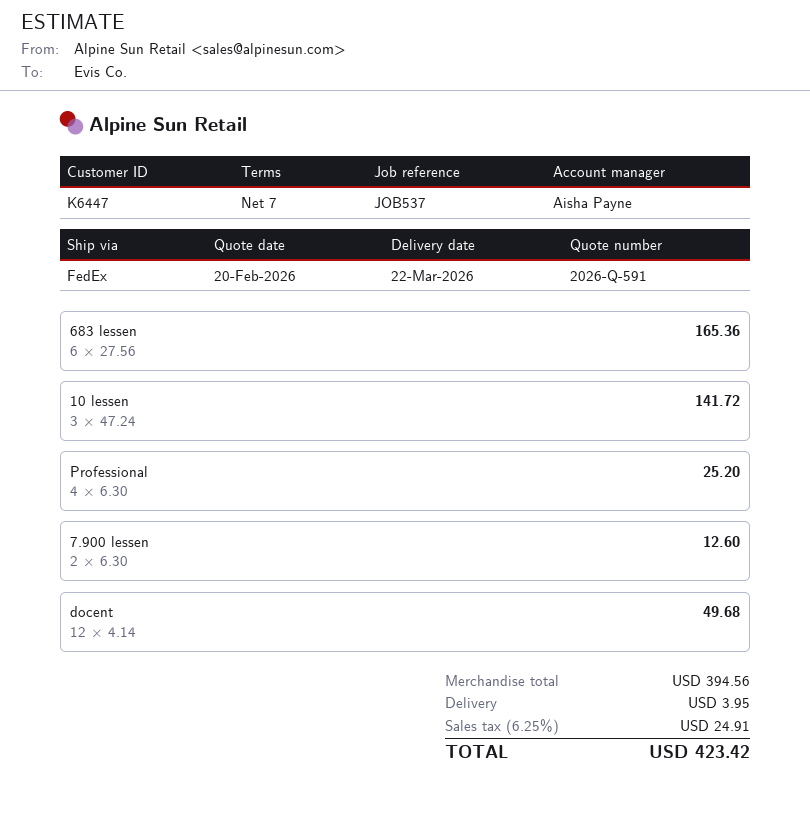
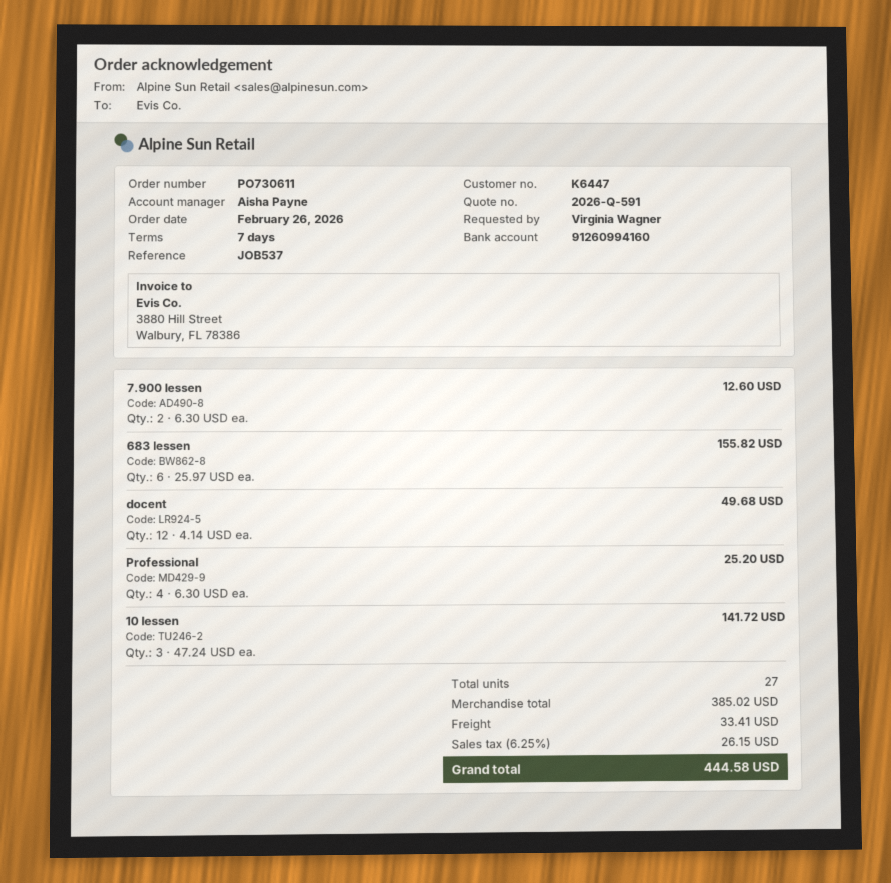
683 lessen: 6 x 27.56 = 165.36 -> 6 x 25.97 = 155.82
subtotal: 394.56 -> 385.02
shipping: 3.95 -> 33.41
tax: 6.25% = 24.91 -> 6.25% = 26.15
total: 423.42 -> 444.58

